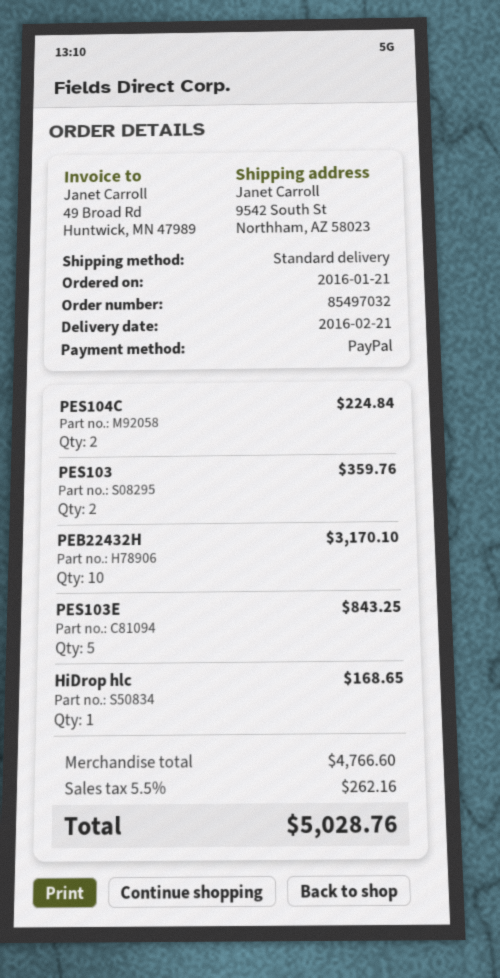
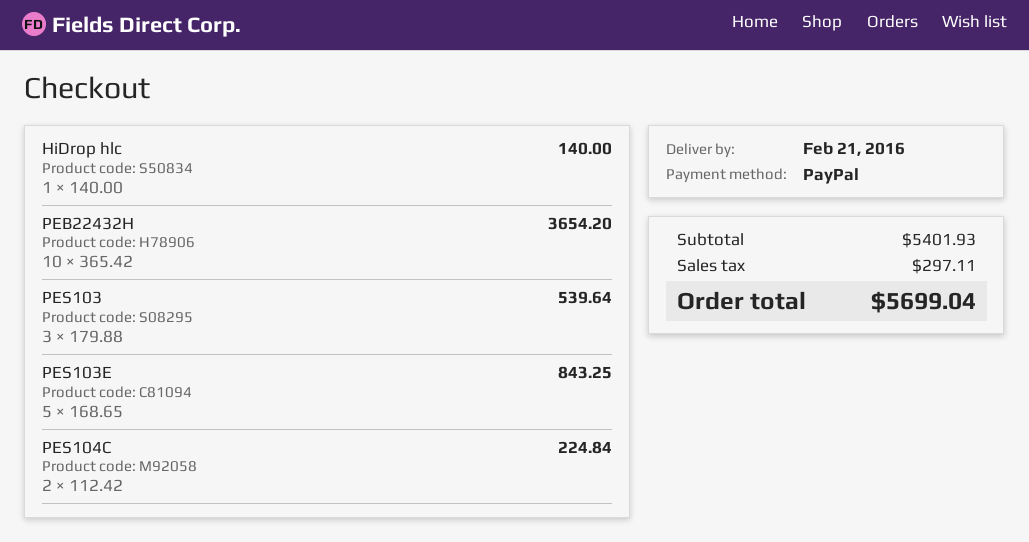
PES103: 2 for 359.76 -> 3 for 539.64
PEB22432H: 10 for 3170.10 -> 10 for 3654.20
HiDrop hlc: 1 for 168.65 -> 1 for 140.00
subtotal: 4766.60 -> 5401.93
tax: 262.16 -> 297.11
total: 5028.76 -> 5699.04

